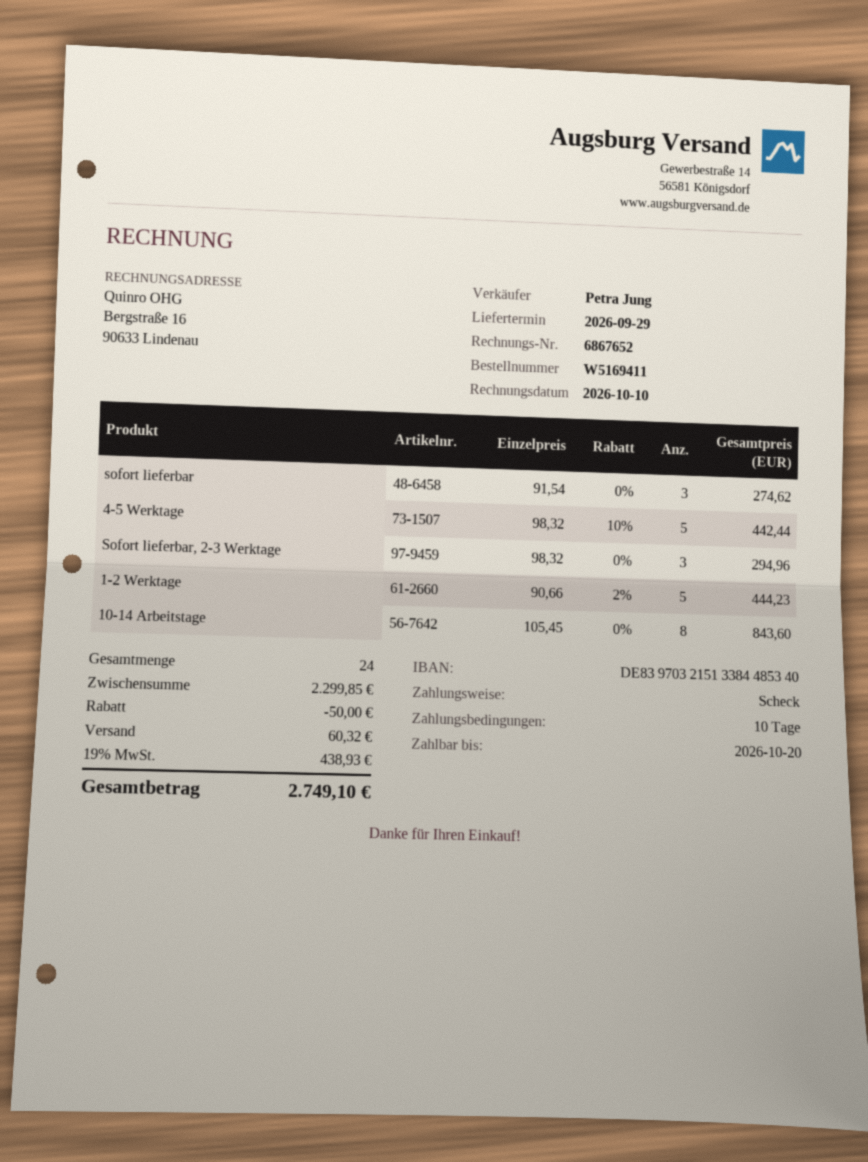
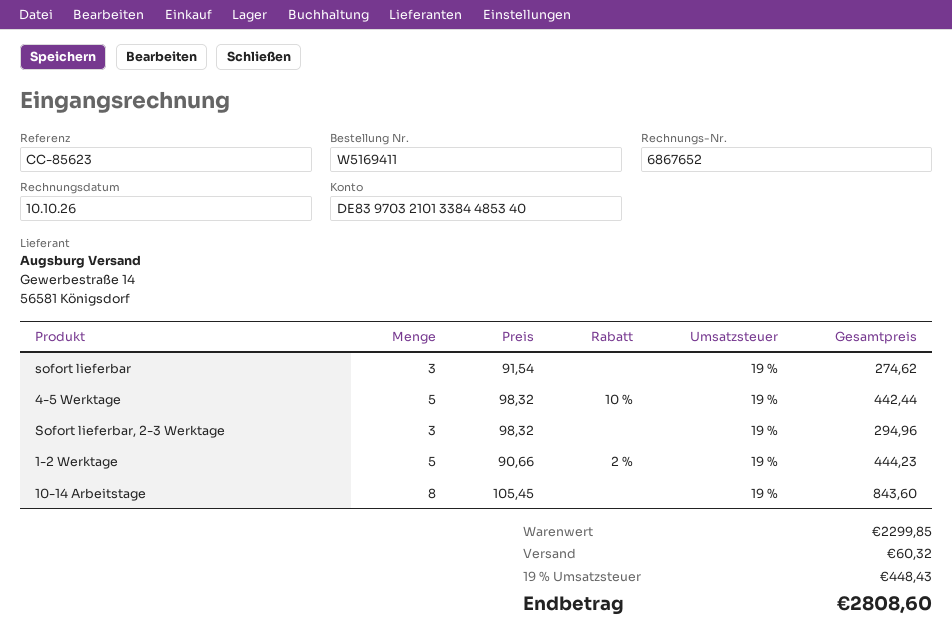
bank account: DE83970321513384485340 -> DE83970321013384485340
discount: 50.00 -> none
tax: 19% = 438.93 -> 19% = 448.43
total: 2749.10 -> 2808.60

